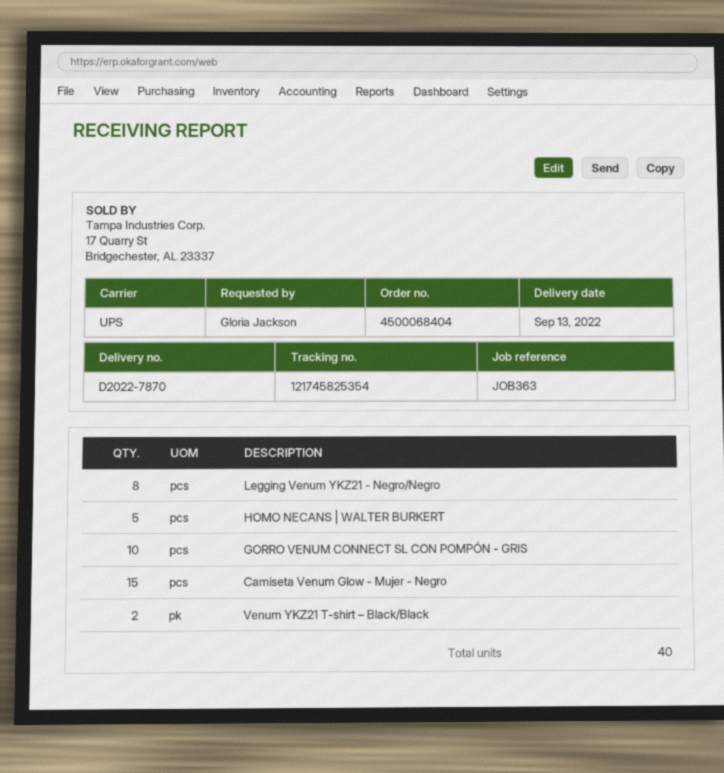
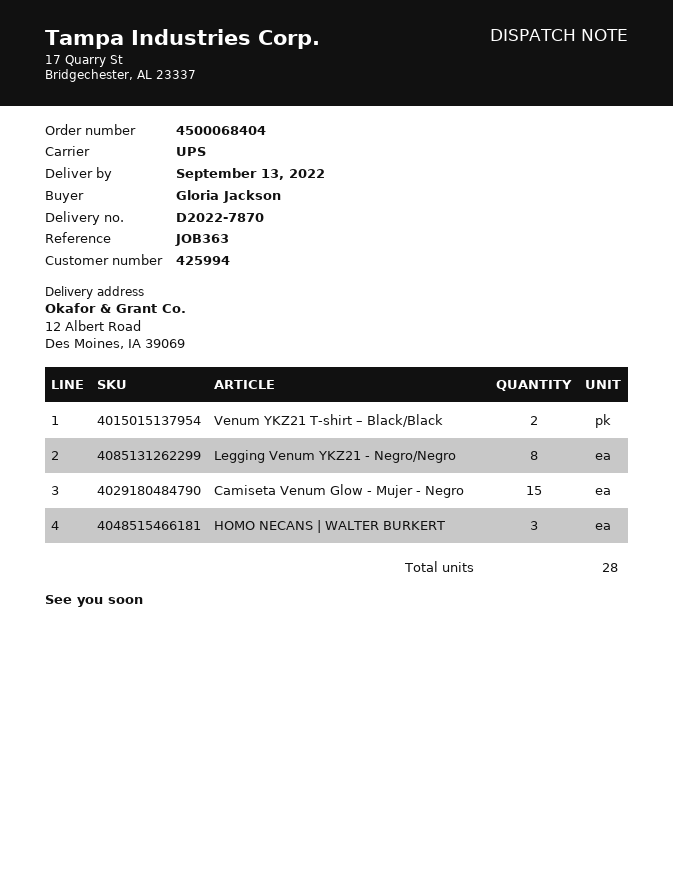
HOMO NECANS | WALTER BURKERT: 5 -> 3
GORRO VENUM CONNECT SL CON POMPÓN - GRIS: 10 -> none
total quantity: 40 -> 28

